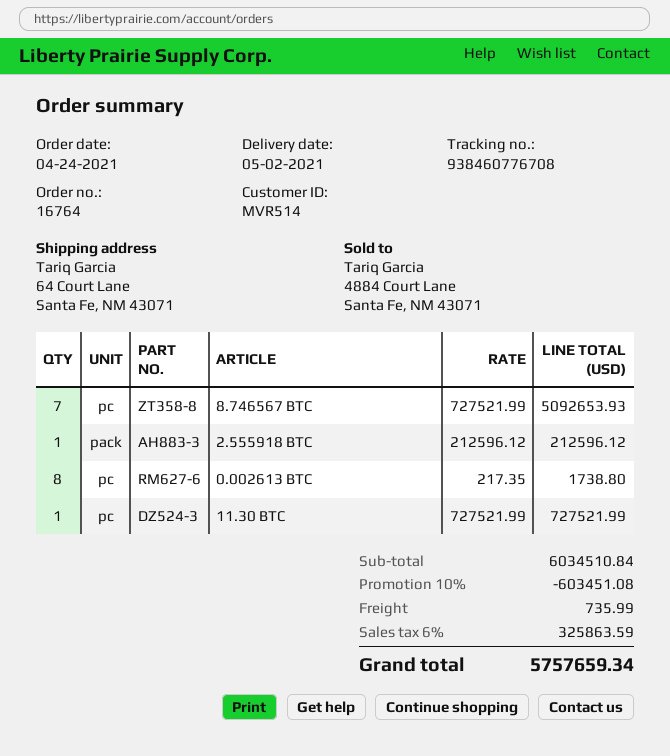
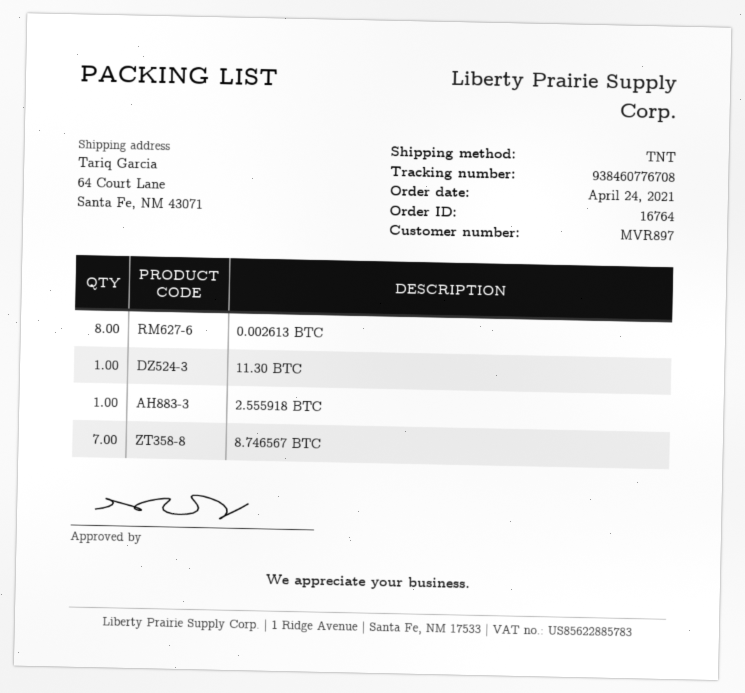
customer number: MVR514 -> MVR897

